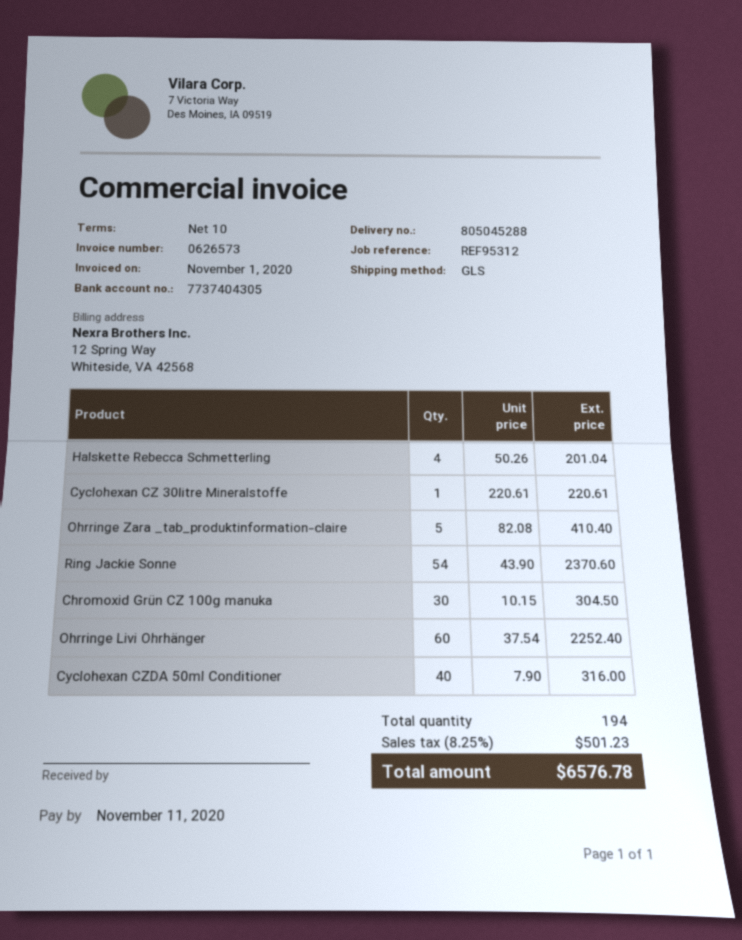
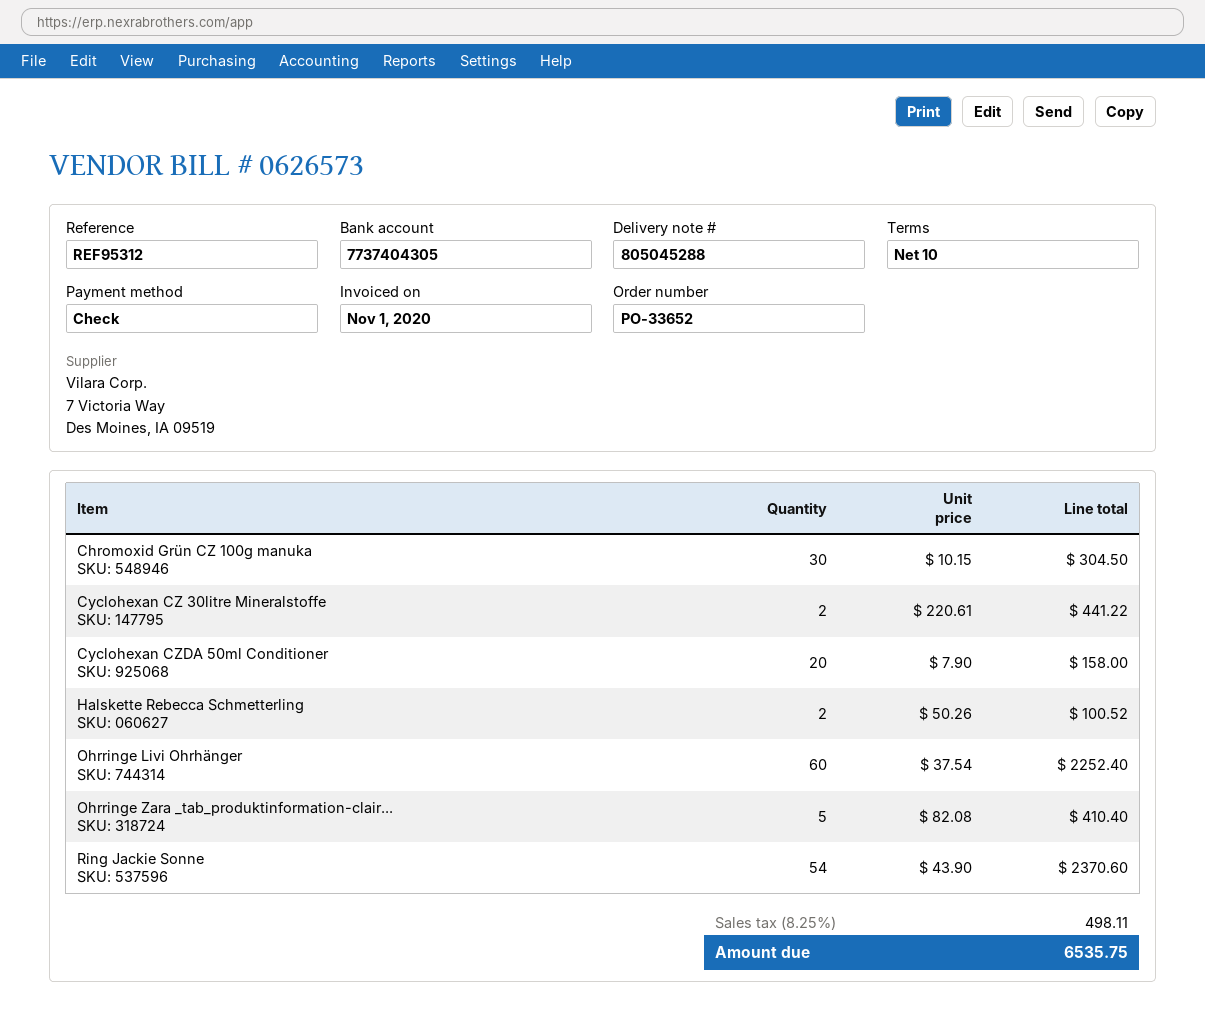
Halskette Rebecca Schmetterling: 4 x 50.26 = 201.04 -> 2 x 50.26 = 100.52
Cyclohexan CZ 30litre Mineralstoffe: 1 x 220.61 = 220.61 -> 2 x 220.61 = 441.22
Cyclohexan CZDA 50ml Conditioner: 40 x 7.90 = 316.00 -> 20 x 7.90 = 158.00
tax: 8.25% = 501.23 -> 8.25% = 498.11
total: 6576.78 -> 6535.75

